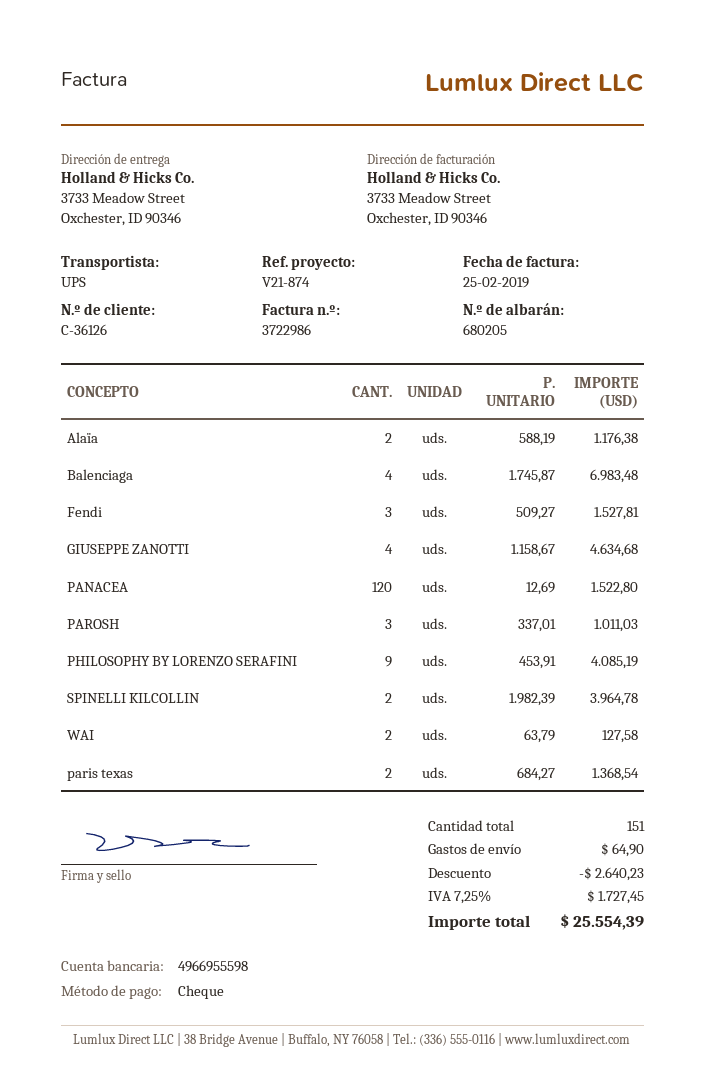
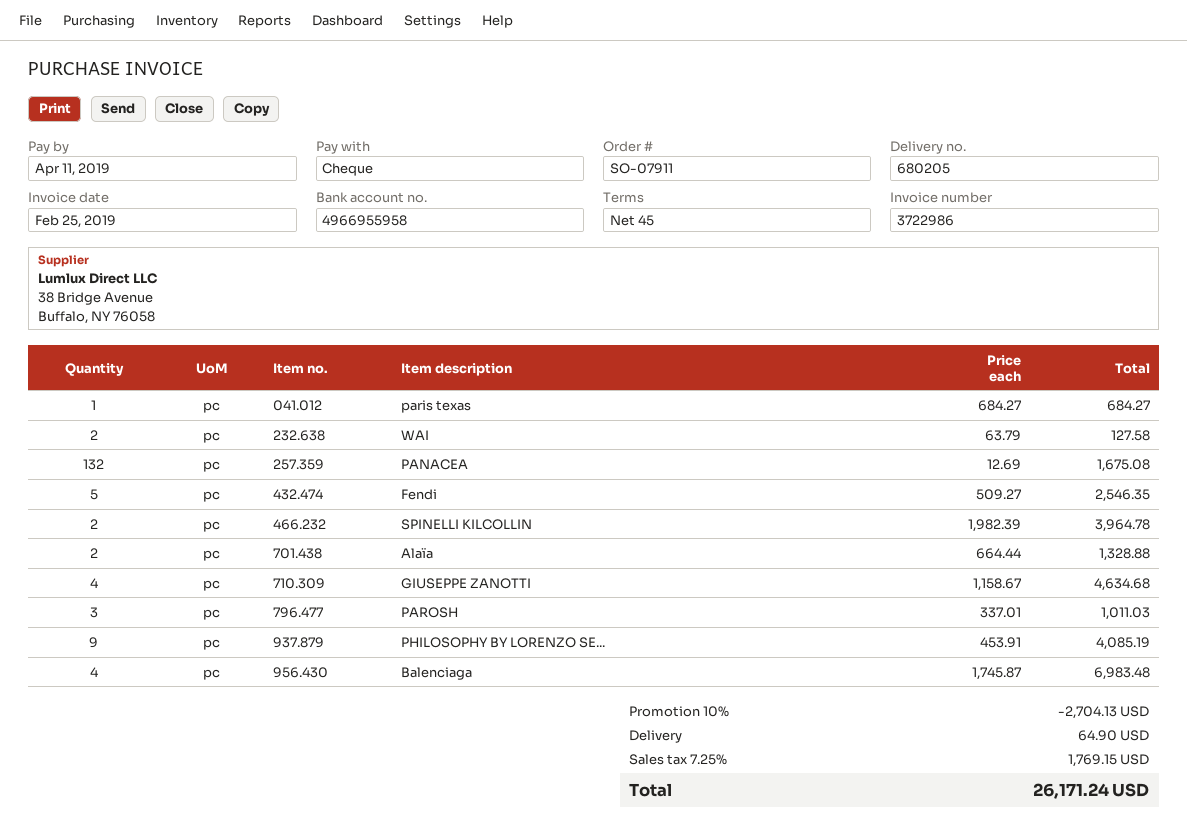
bank account: 4966955598 -> 4966955958
Alaïa: 2 x 588.19 = 1176.38 -> 2 x 664.44 = 1328.88
Fendi: 3 x 509.27 = 1527.81 -> 5 x 509.27 = 2546.35
PANACEA: 120 x 12.69 = 1522.80 -> 132 x 12.69 = 1675.08
paris texas: 2 x 684.27 = 1368.54 -> 1 x 684.27 = 684.27
discount: 2640.23 -> 2704.13
tax: 7.25% = 1727.45 -> 7.25% = 1769.15
total: 25554.39 -> 26171.24

